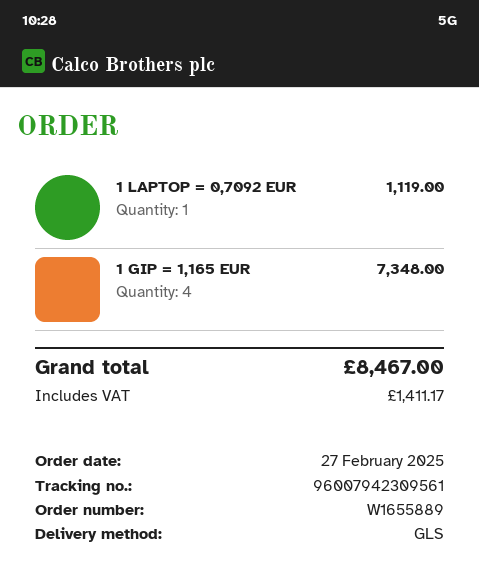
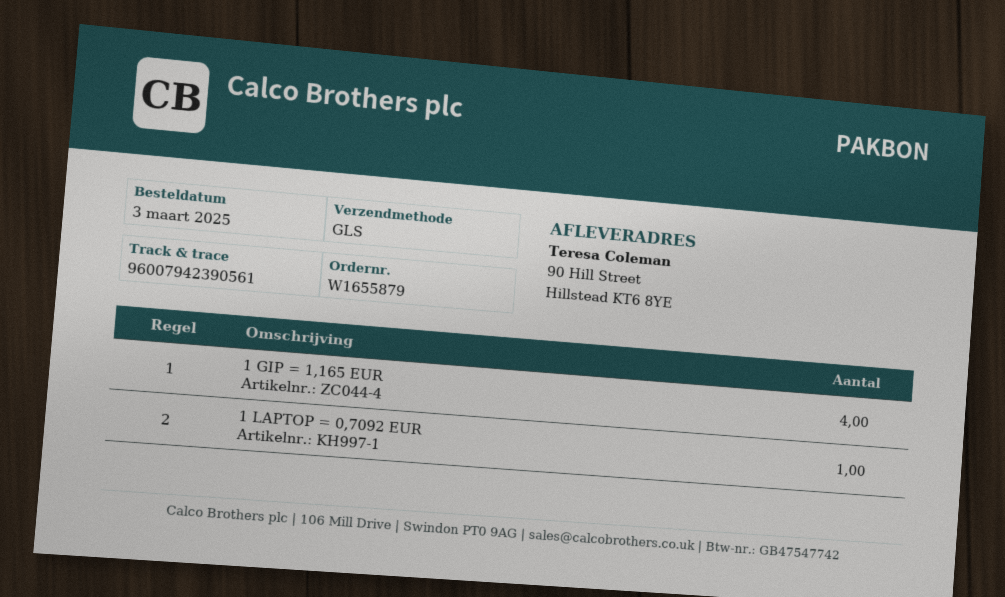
order number: W1655889 -> W1655879
order date: 2025-02-27 -> 2025-03-03
tracking number: 96007942309561 -> 96007942390561

